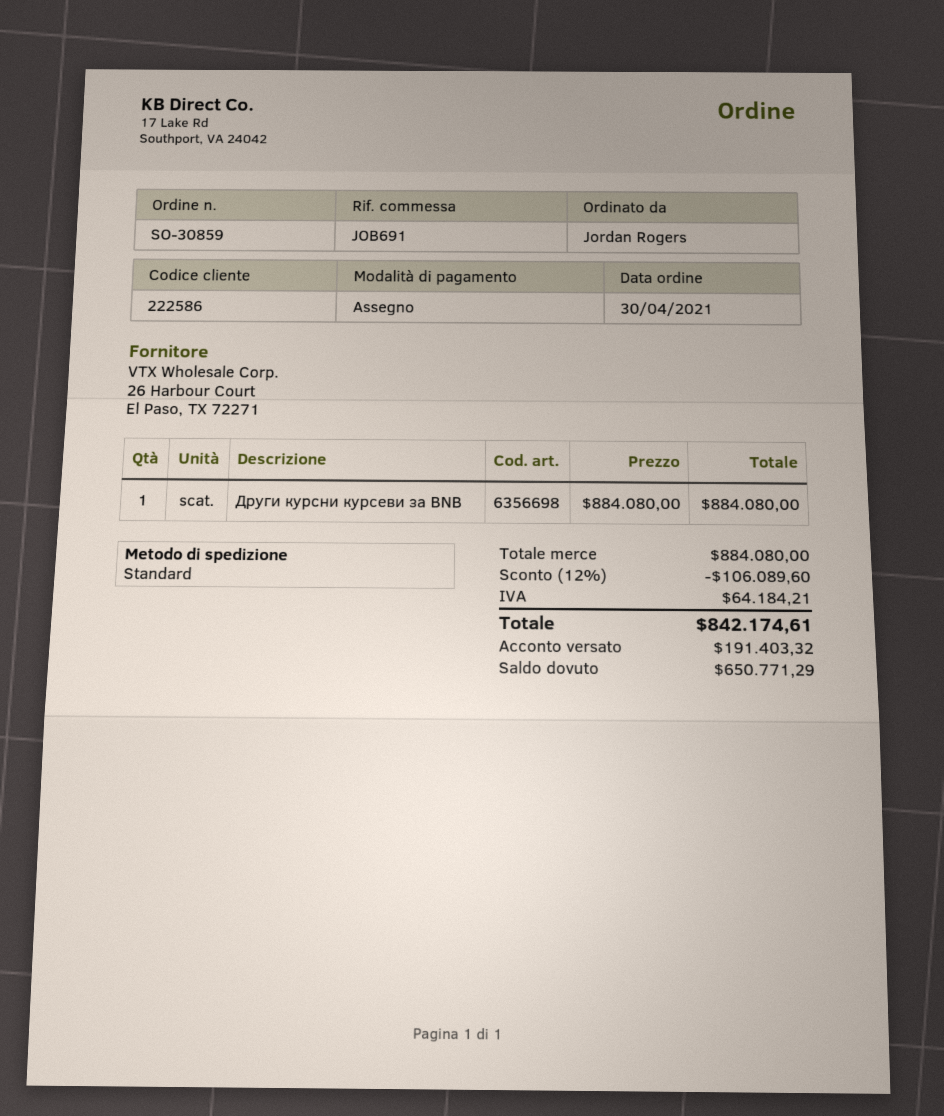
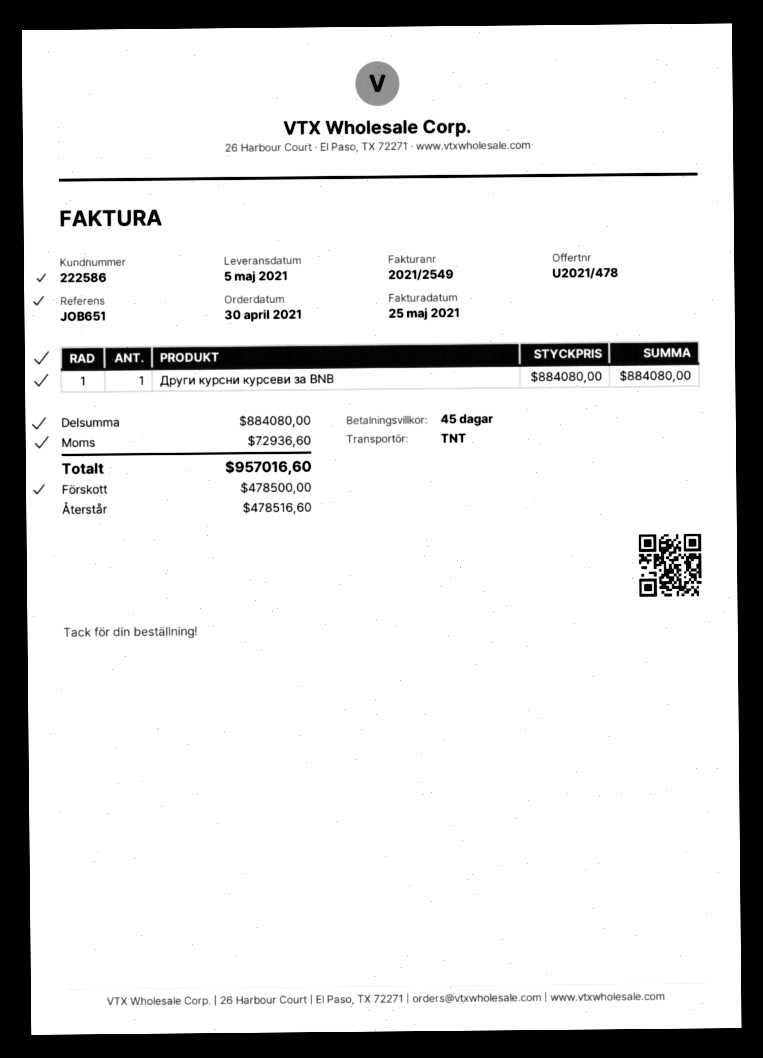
reference: JOB691 -> JOB651
shipping method: standard -> TNT
discount: 12% = 106089.60 -> none
tax: 64184.21 -> 72936.60
total: 842174.61 -> 957016.60
deposit: 191403.32 -> 478500.00
balance: 650771.29 -> 478516.60

